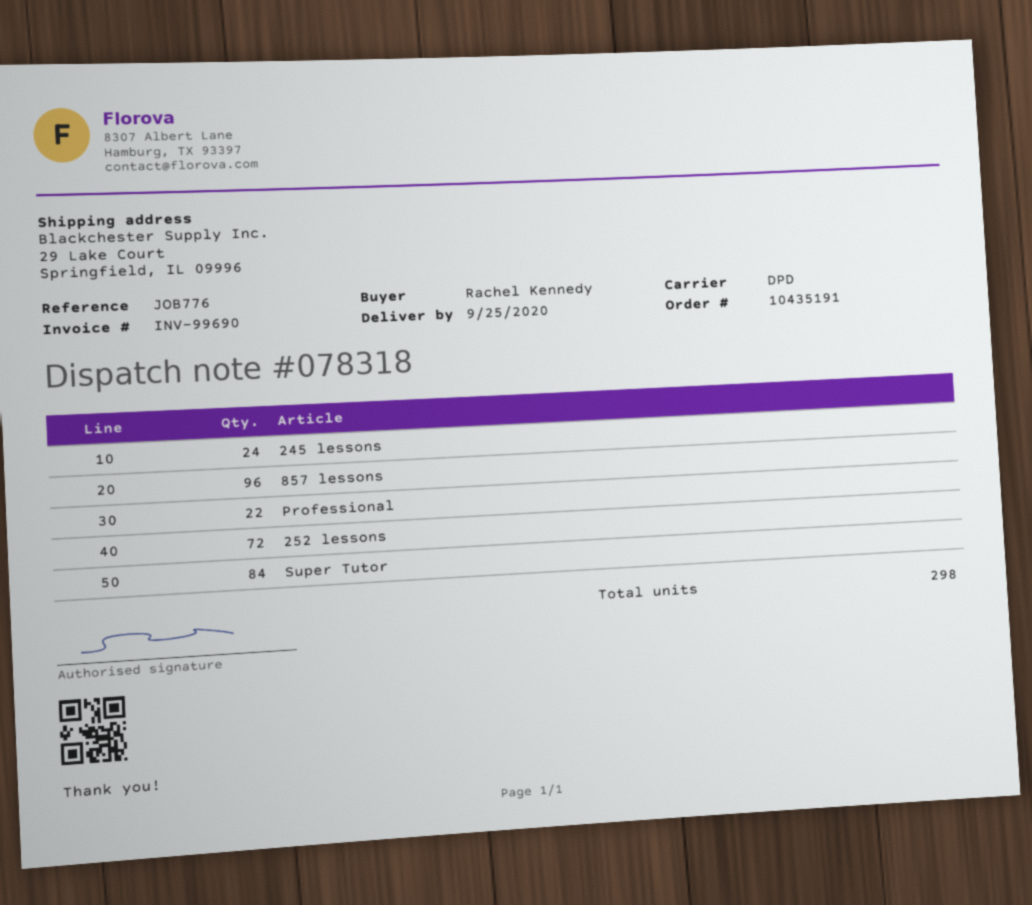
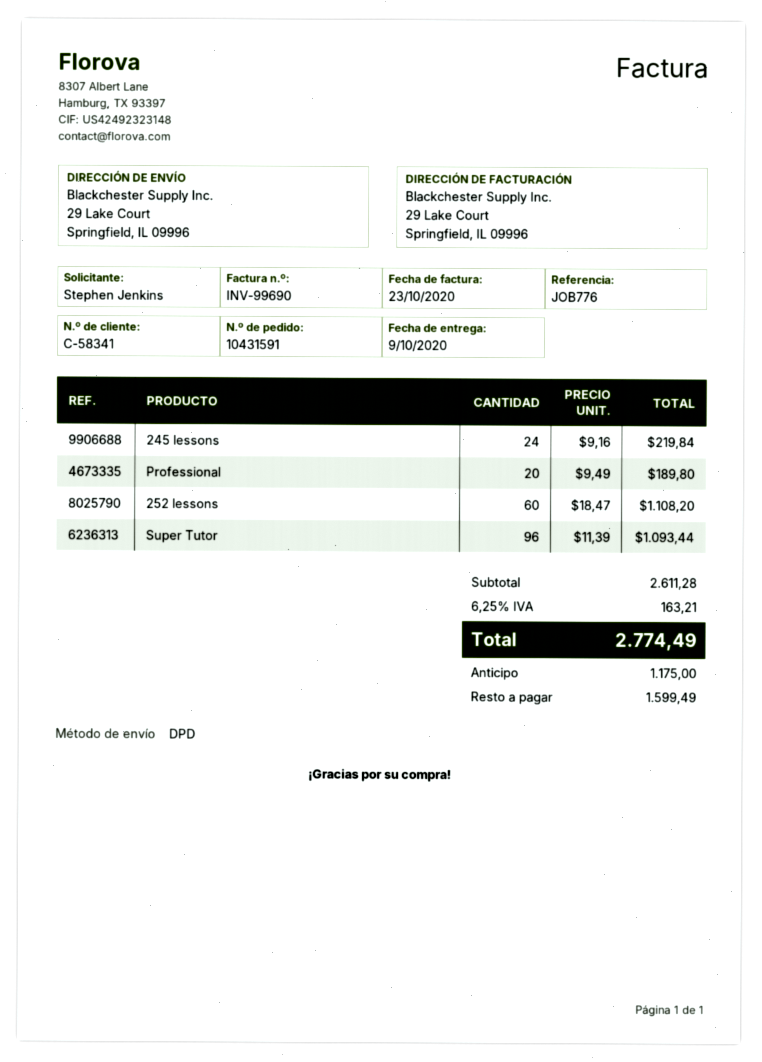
order number: 10435191 -> 10431591
delivery date: 2020-09-25 -> 2020-10-09
ordered by: Rachel Kennedy -> Stephen Jenkins
857 lessons: 96 -> none
Professional: 22 -> 20
252 lessons: 72 -> 60
Super Tutor: 84 -> 96

